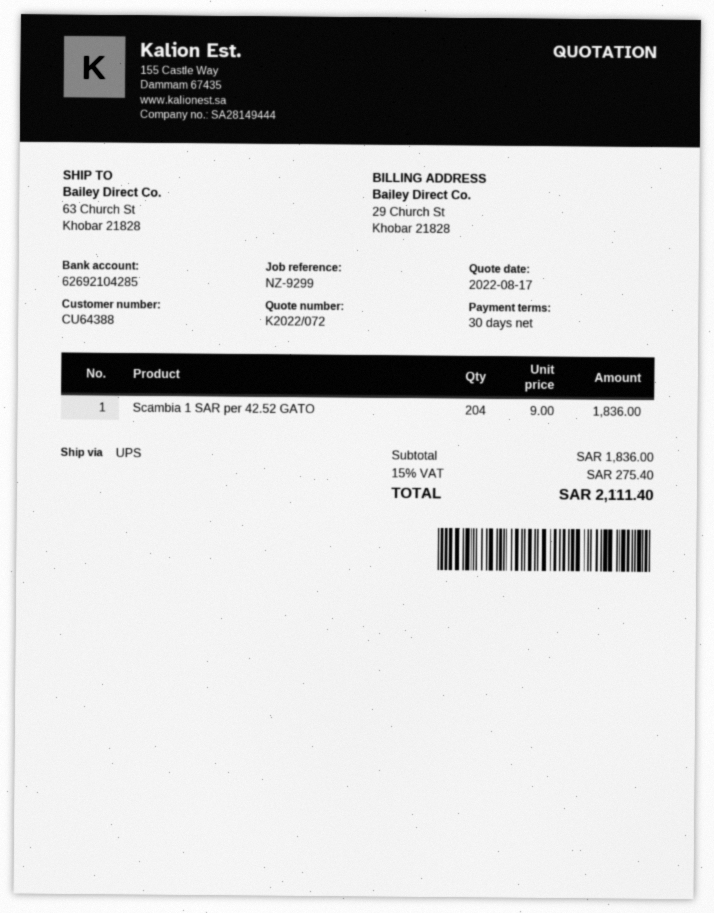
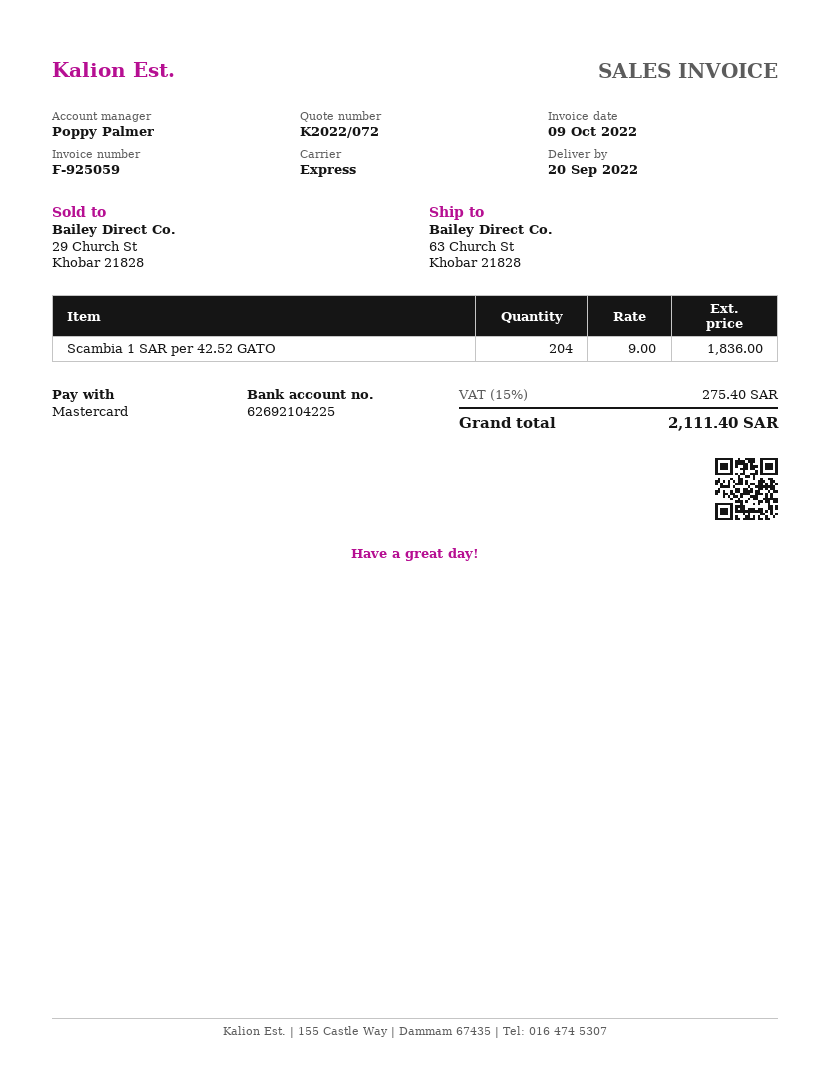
bank account: 62692104285 -> 62692104225
shipping method: UPS -> express

